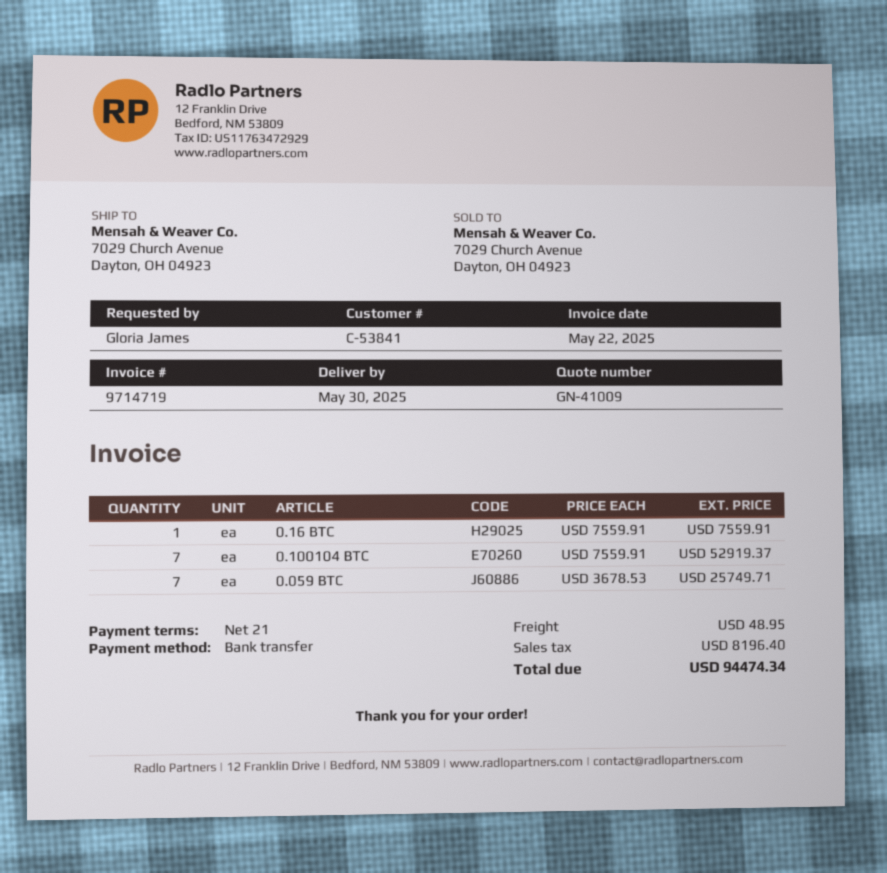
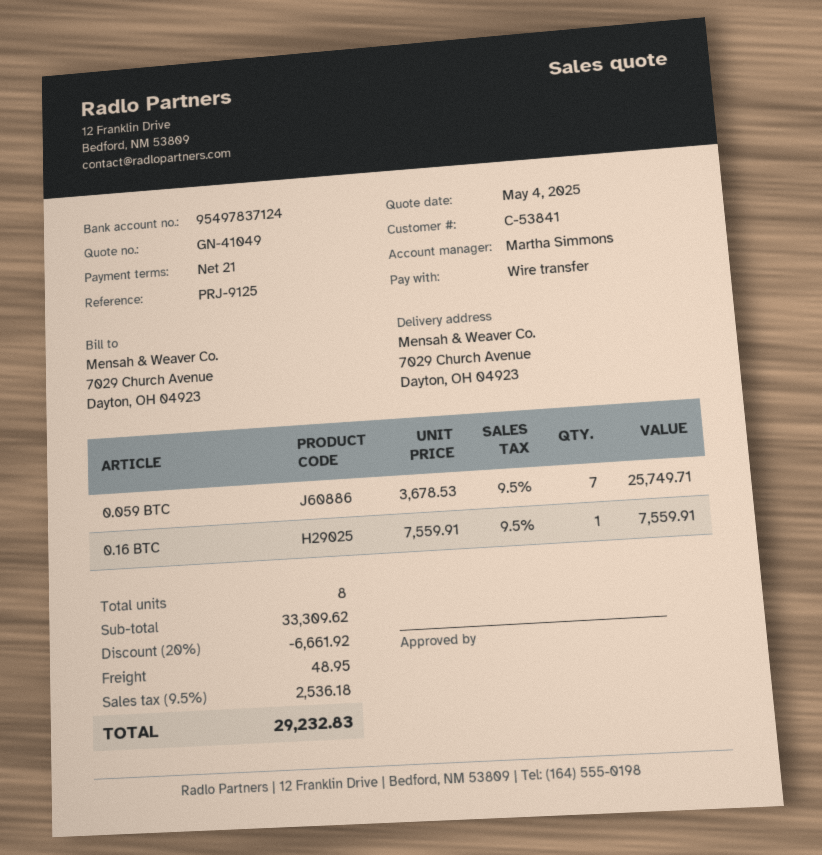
quote number: GN-41009 -> GN-41049
0.100104 BTC: 7 x 7559.91 = 52919.37 -> none
discount: none -> 20% = 6661.92
tax: 8196.40 -> 2536.18
total: 94474.34 -> 29232.83

